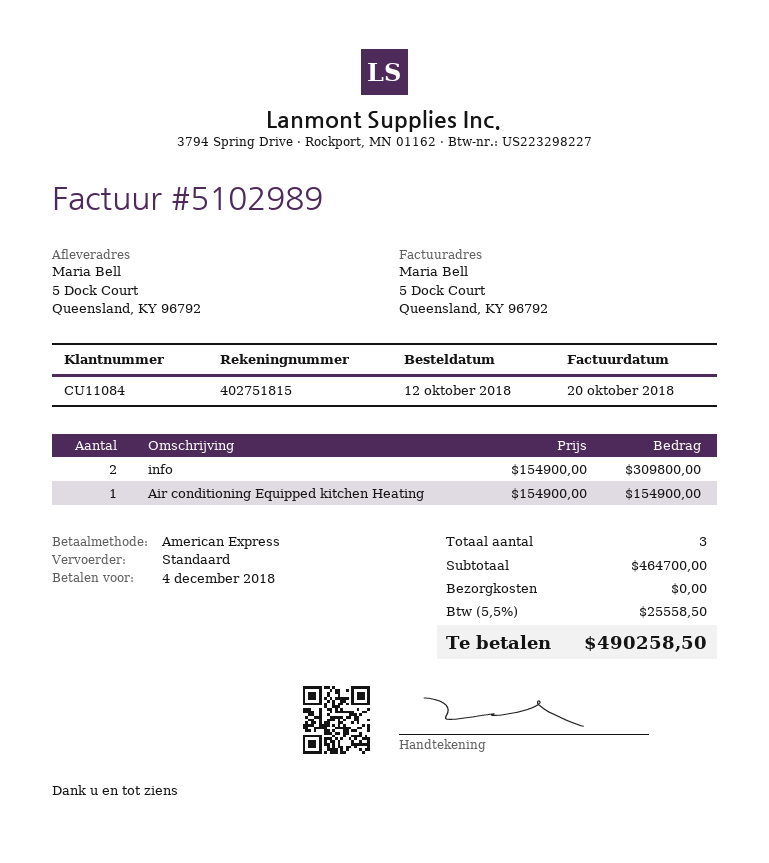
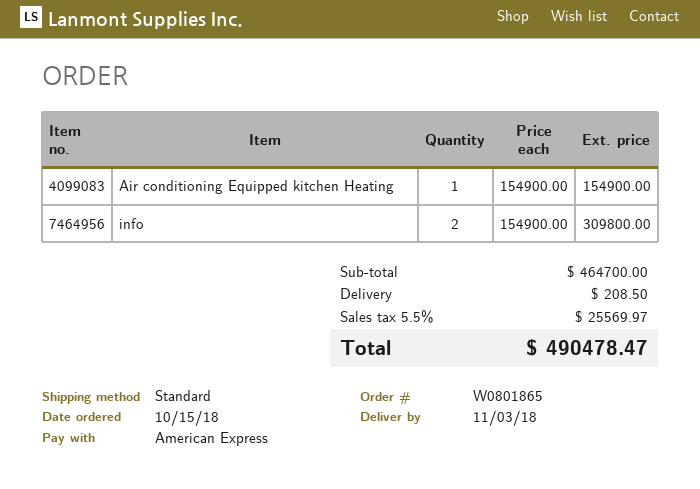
order date: 2018-10-12 -> 2018-10-15
shipping: 0.00 -> 208.50
tax: 5.5% = 25558.50 -> 5.5% = 25569.97
total: 490258.50 -> 490478.47

